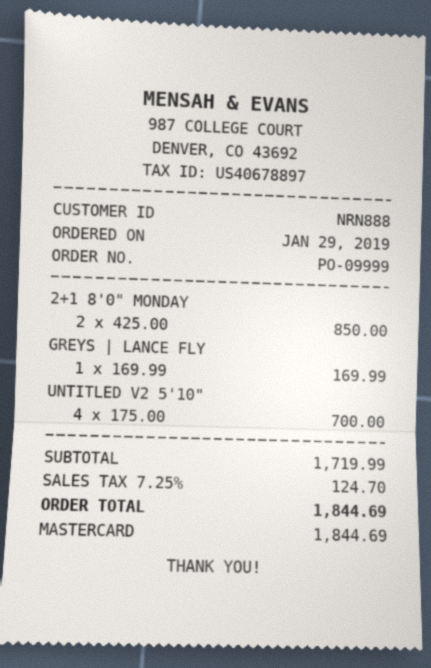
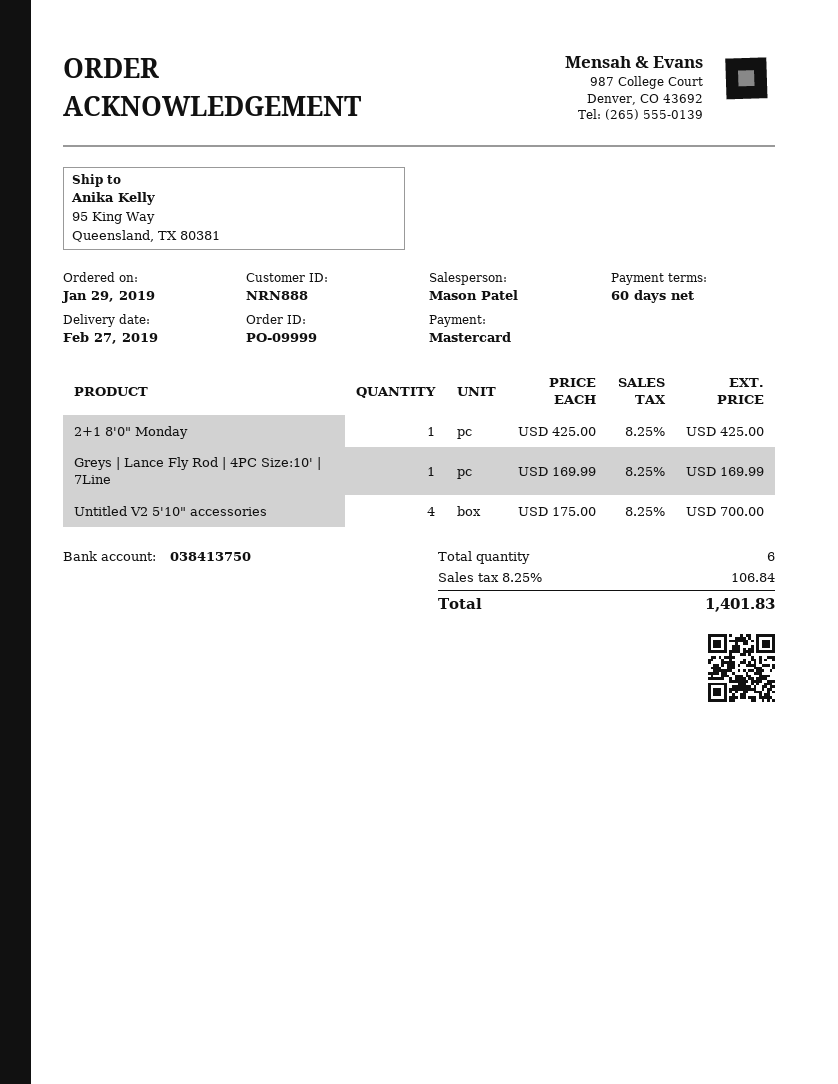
2+1 8'0" MONDAY: 2 x 425.00 = 850.00 -> 1 x 425.00 = 425.00
tax: 7.25% = 124.70 -> 8.25% = 106.84
total: 1844.69 -> 1401.83

